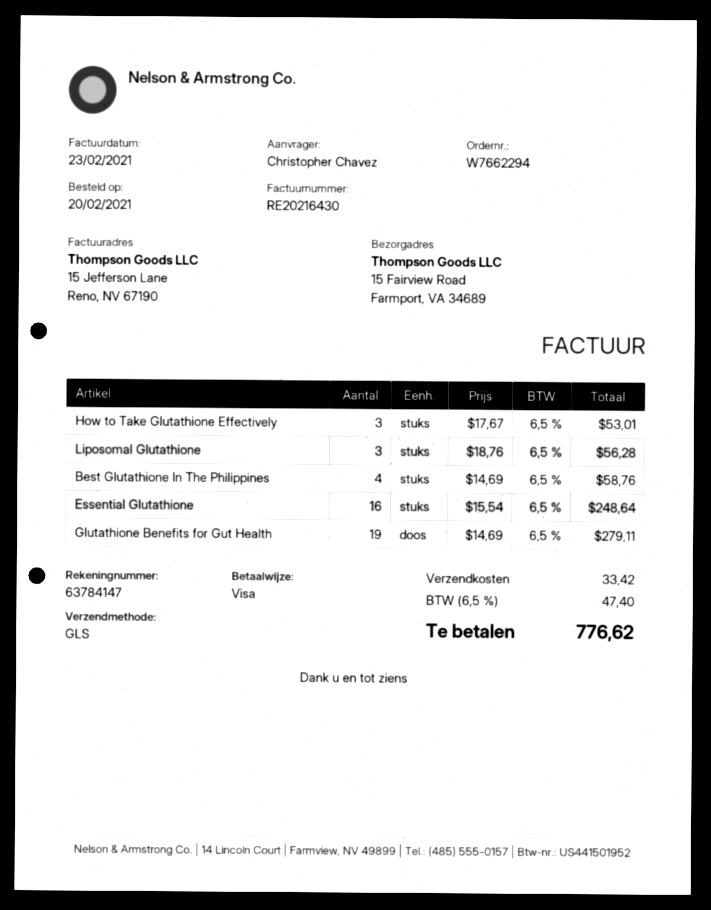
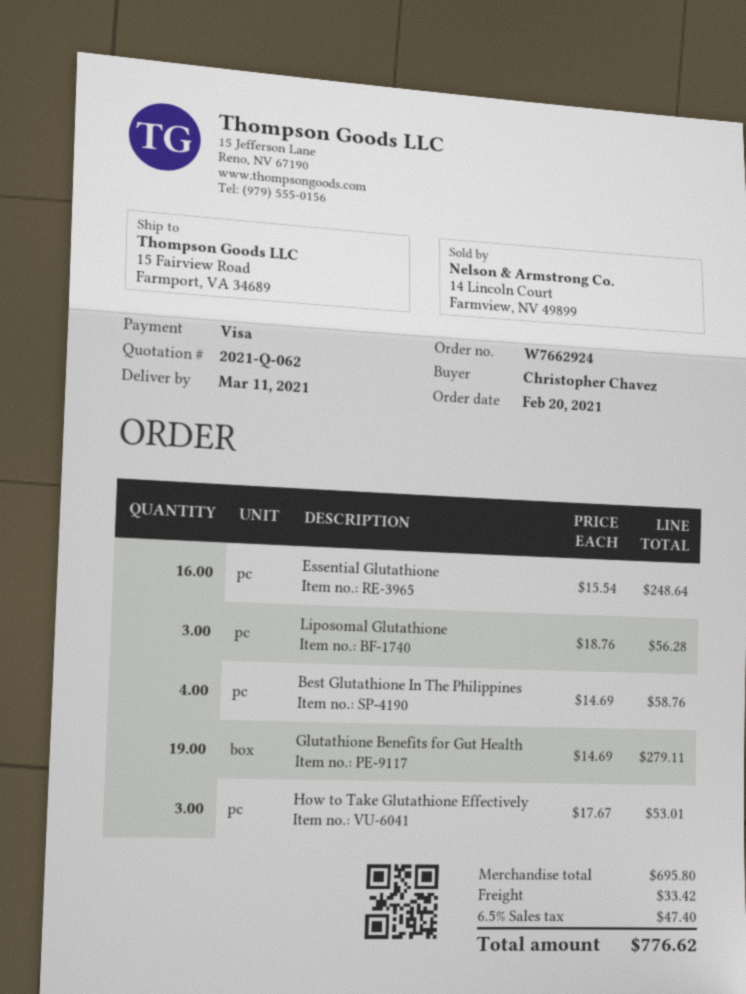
order number: W7662294 -> W7662924

